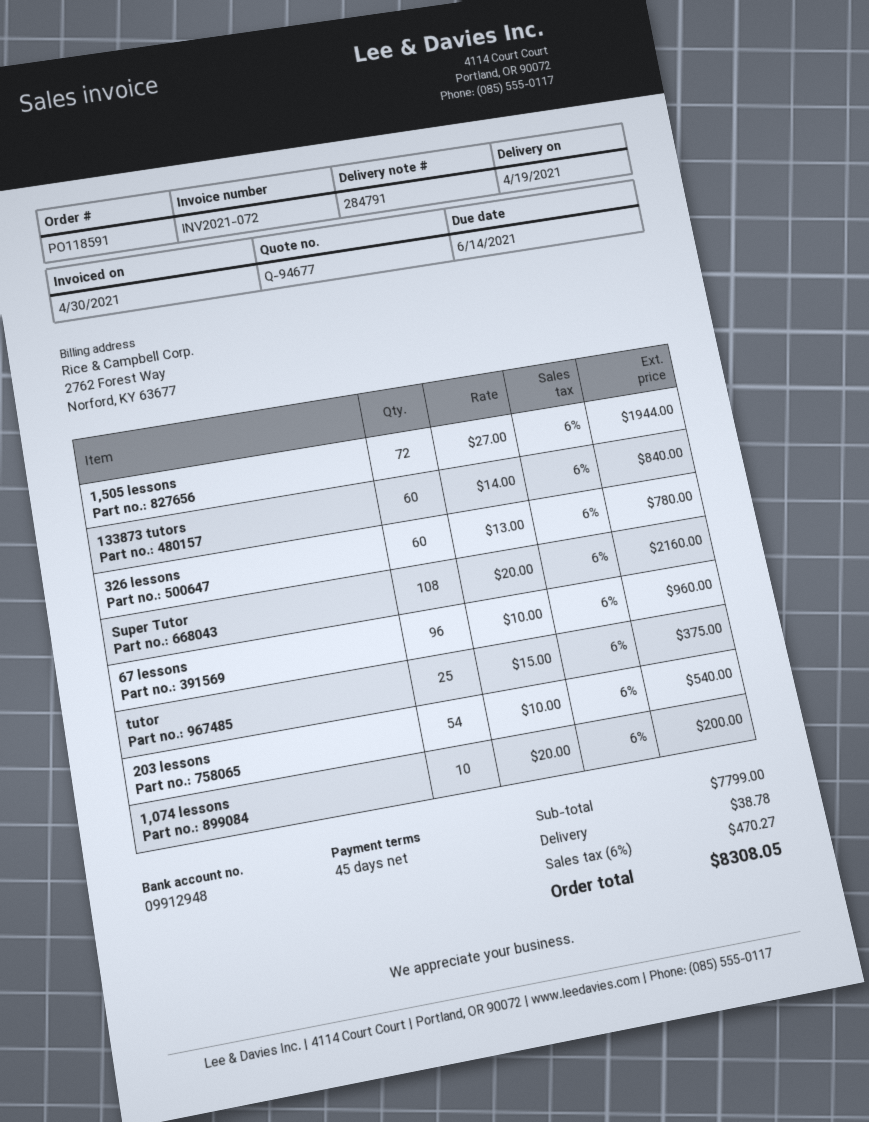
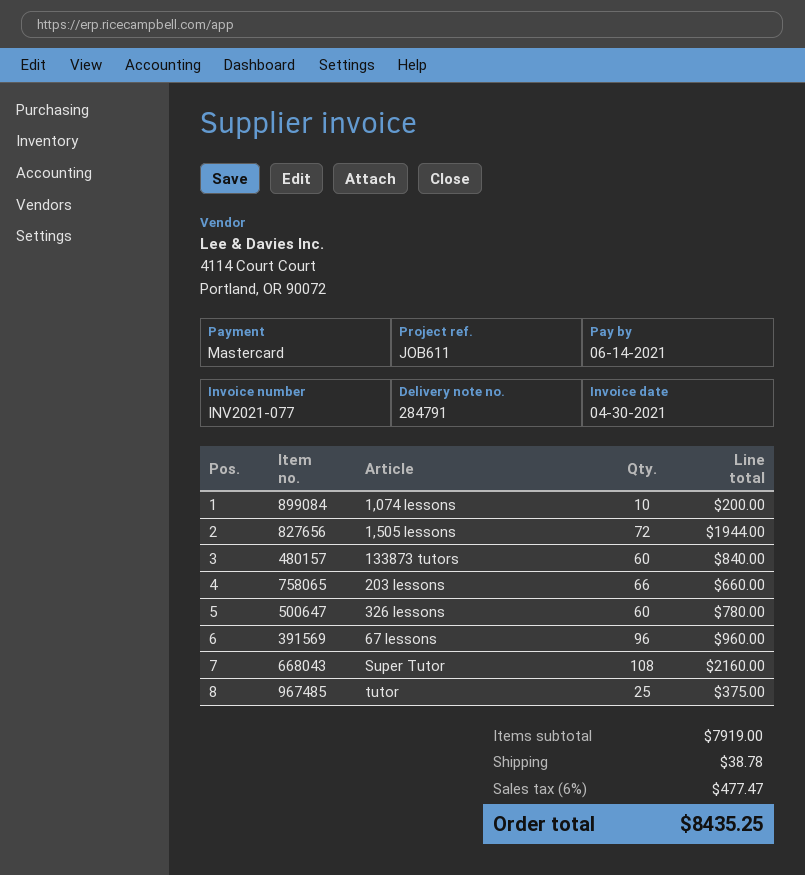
invoice number: INV2021-072 -> INV2021-077
203 lessons: 54 for 540.00 -> 66 for 660.00
subtotal: 7799.00 -> 7919.00
tax: 6% = 470.27 -> 6% = 477.47
total: 8308.05 -> 8435.25

